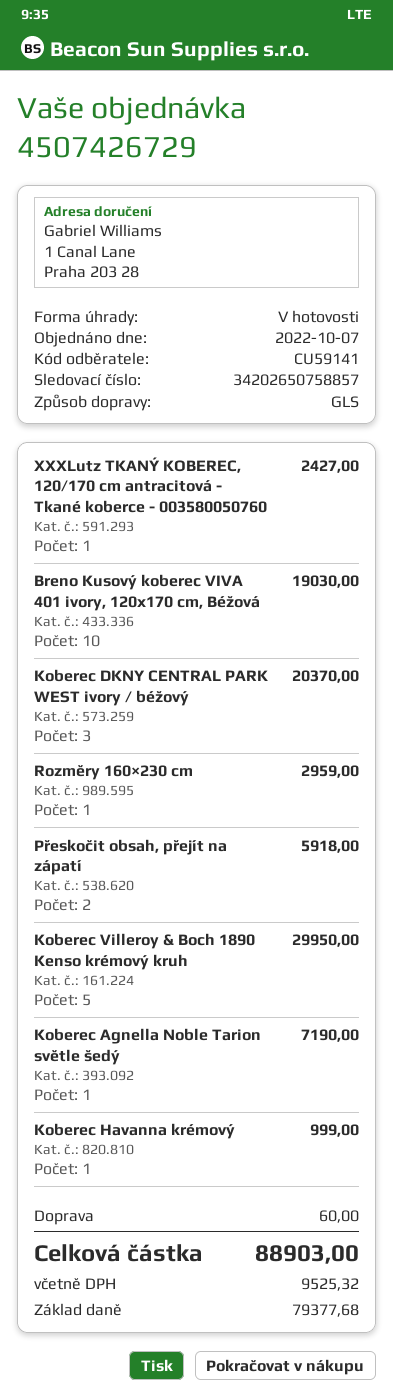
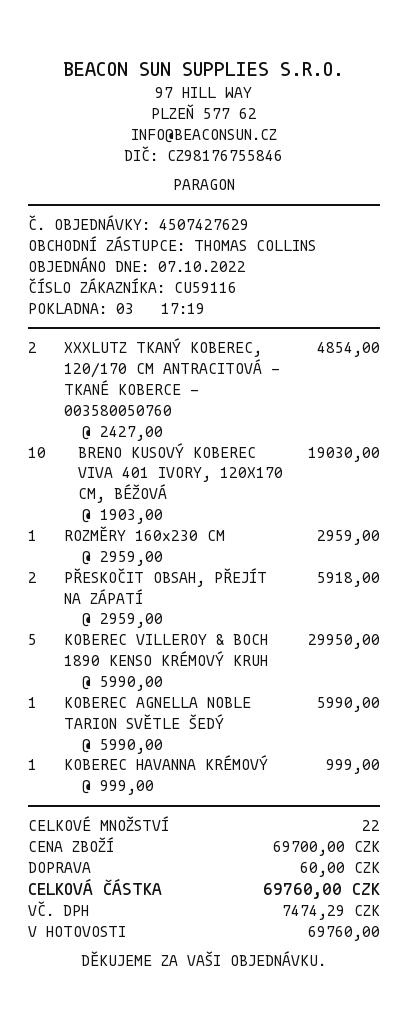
order number: 4507426729 -> 4507427629
customer number: CU59141 -> CU59116
XXXLutz TKANÝ KOBEREC, 120/170 cm antracitová - Tkané koberce - 003580050760: 1 for 2427.00 -> 2 for 4854.00
Koberec DKNY CENTRAL PARK WEST ivory / béžový: 3 for 20370.00 -> none
Koberec Agnella Noble Tarion světle šedý: 1 for 7190.00 -> 1 for 5990.00
tax: 9525.32 -> 7474.29
total: 88903.00 -> 69760.00

